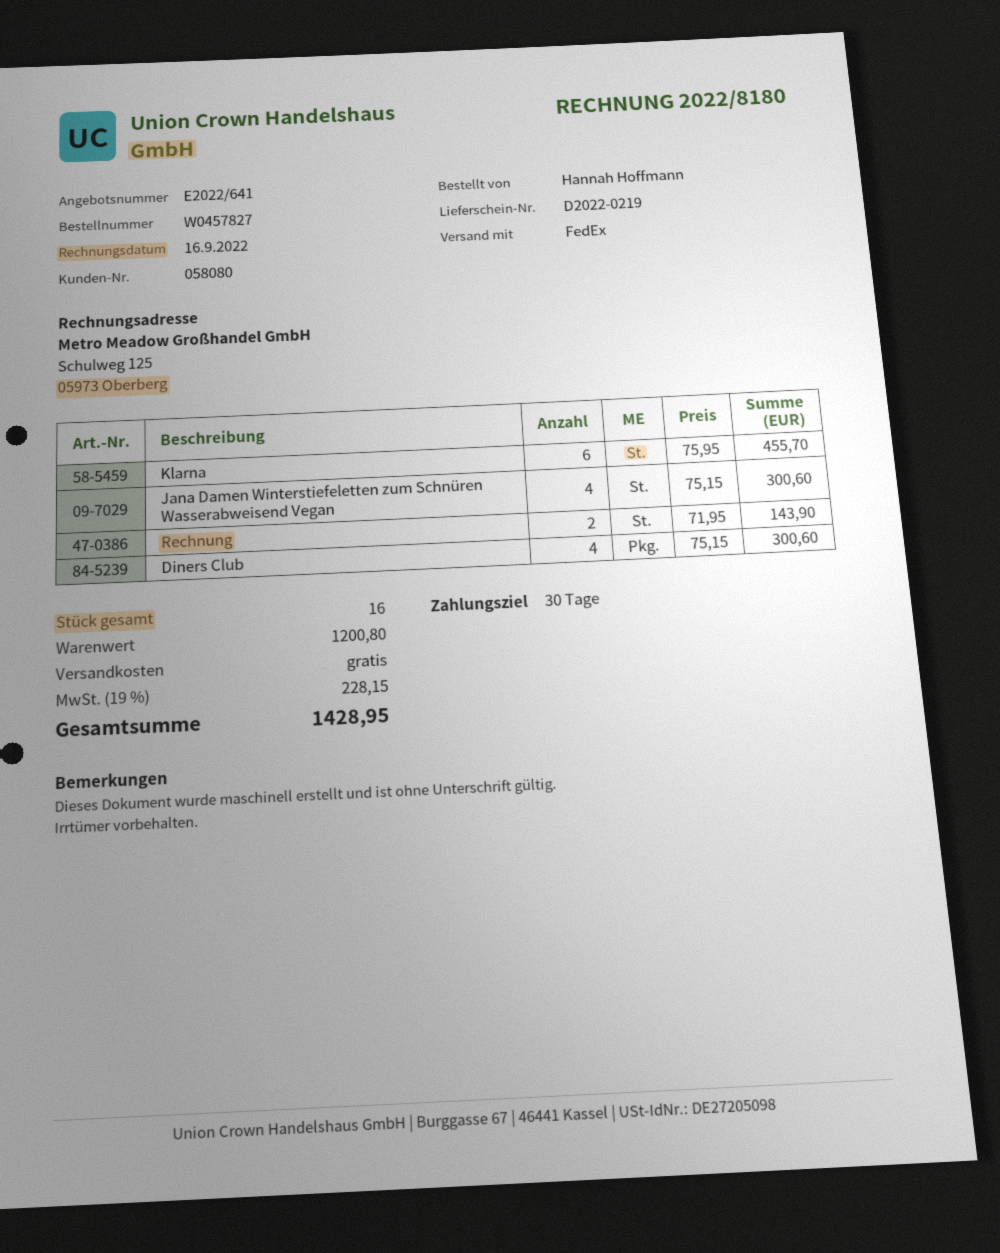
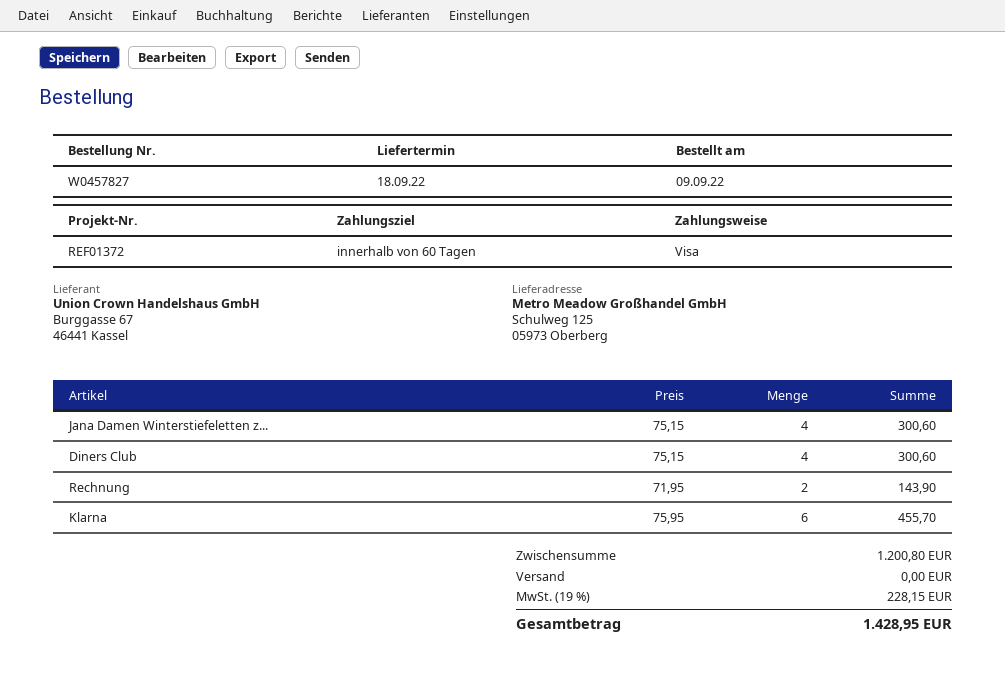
payment terms: 30 days -> 60 days

